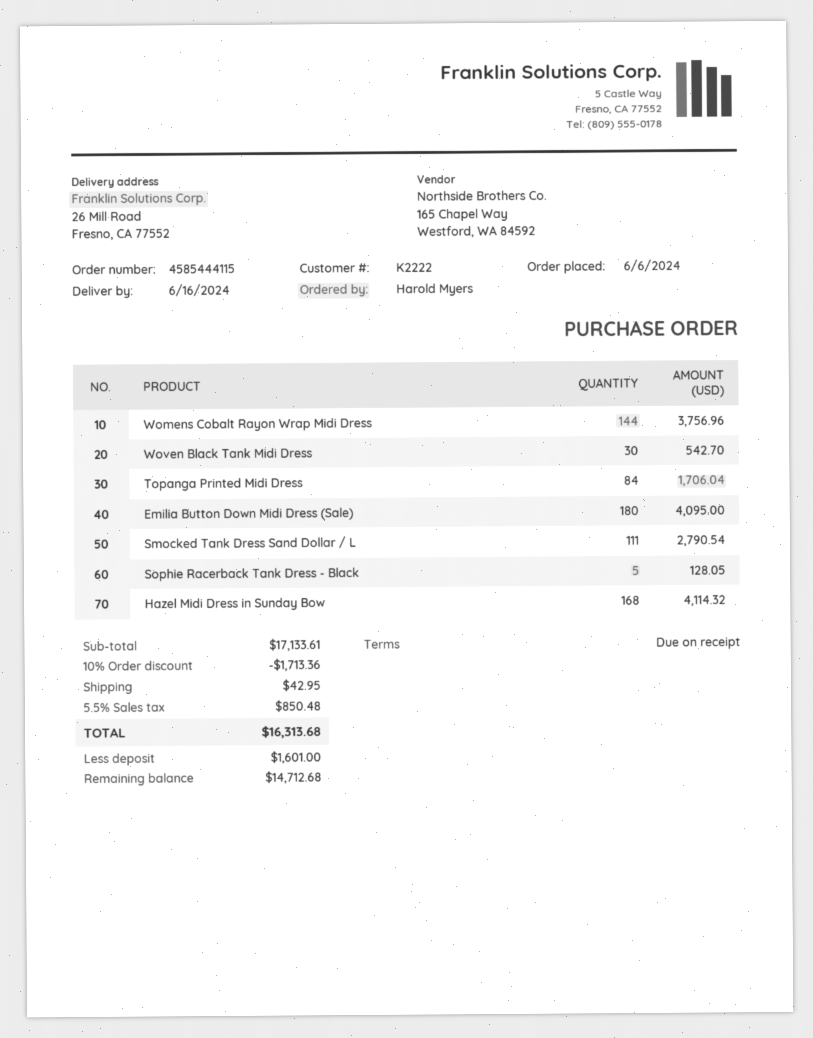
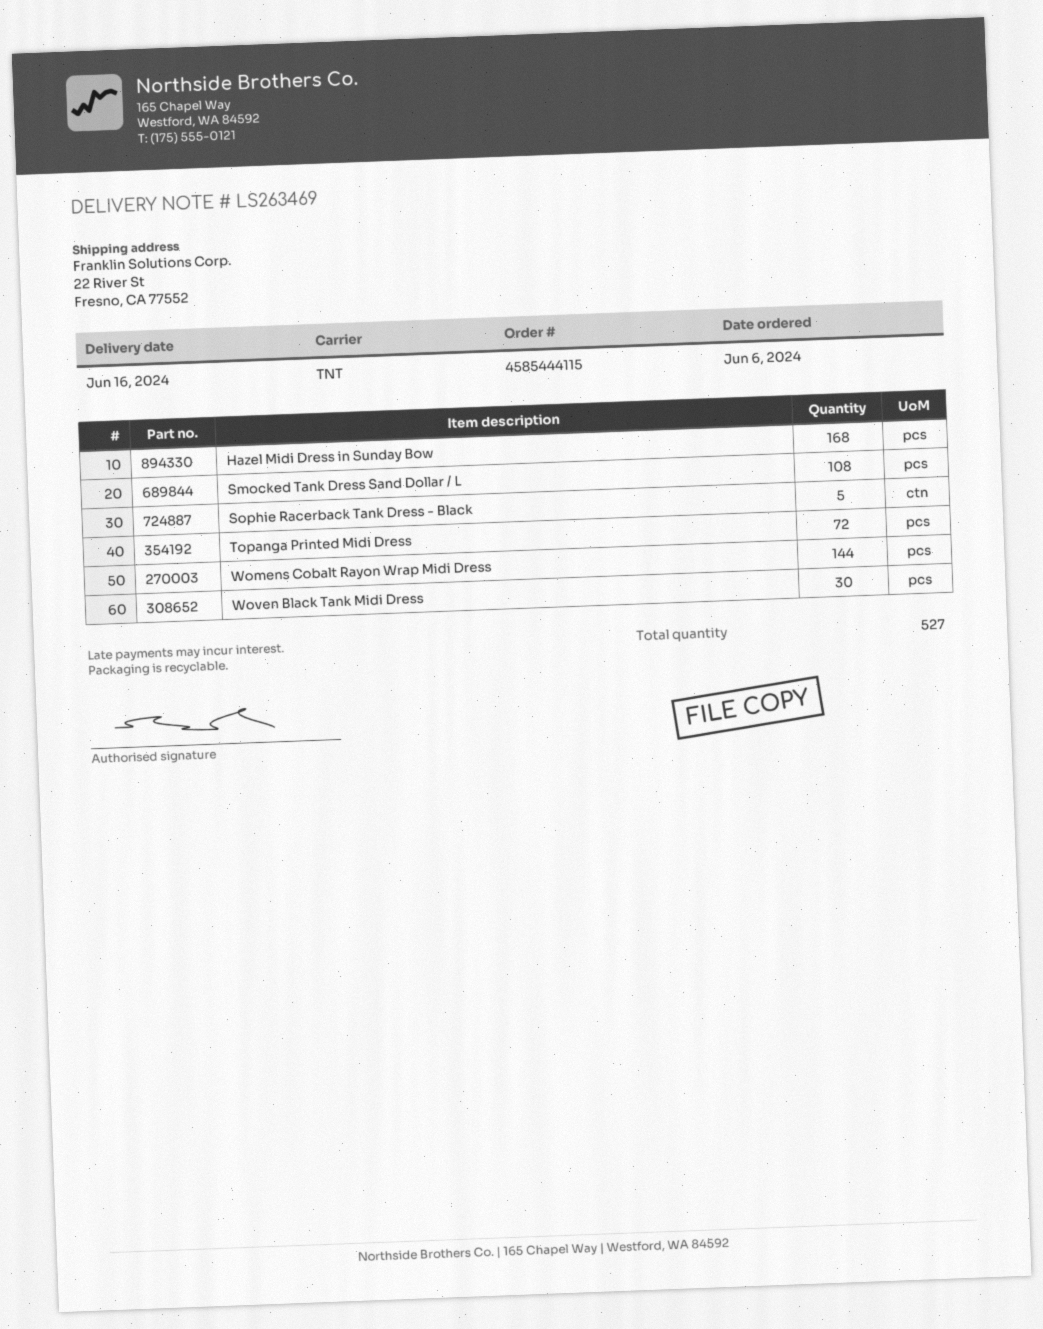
ship to: 26 Mill Road, Fresno, CA 77552 -> 22 River St, Fresno, CA 77552
Topanga Printed Midi Dress: 84 -> 72
Emilia Button Down Midi Dress (Sale): 180 -> none
Smocked Tank Dress Sand Dollar / L: 111 -> 108

